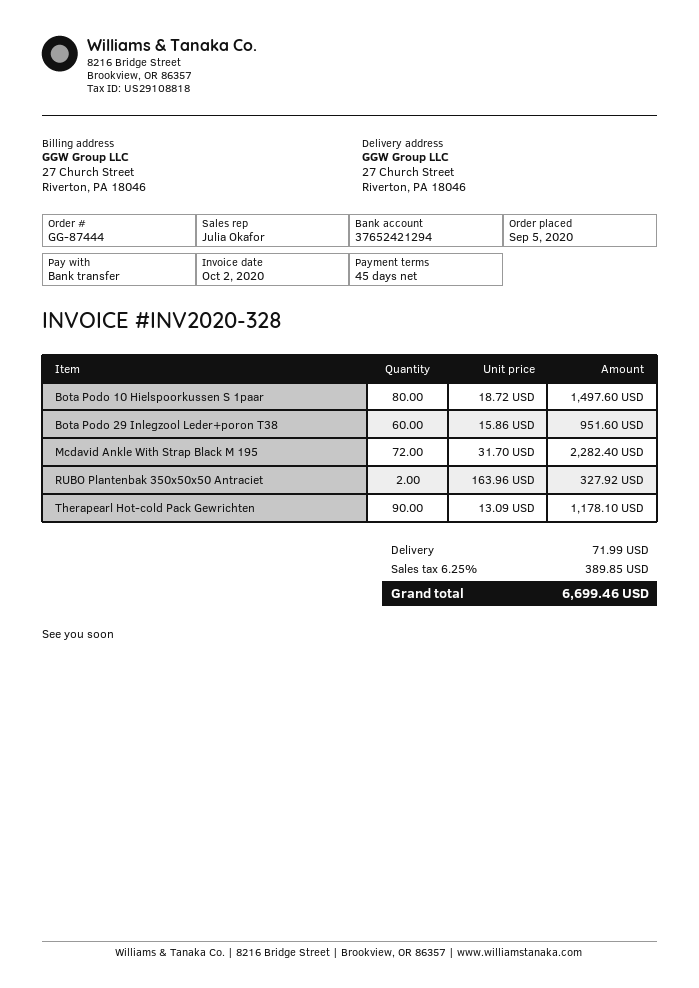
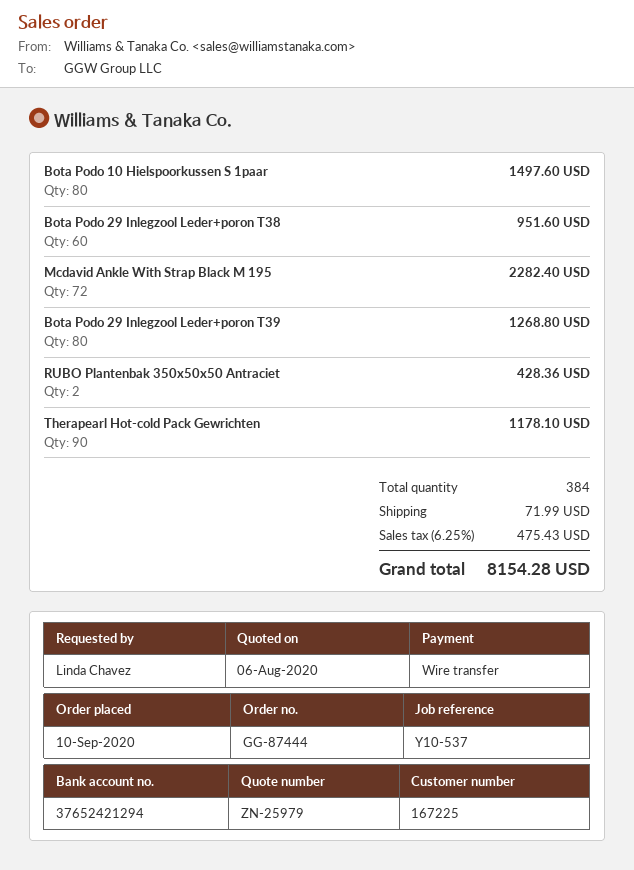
order date: 2020-09-05 -> 2020-09-10
RUBO Plantenbak 350x50x50 Antraciet: 2 for 327.92 -> 2 for 428.36
Bota Podo 29 Inlegzool Leder+poron T39: none -> 80 for 1268.80
tax: 6.25% = 389.85 -> 6.25% = 475.43
total: 6699.46 -> 8154.28

